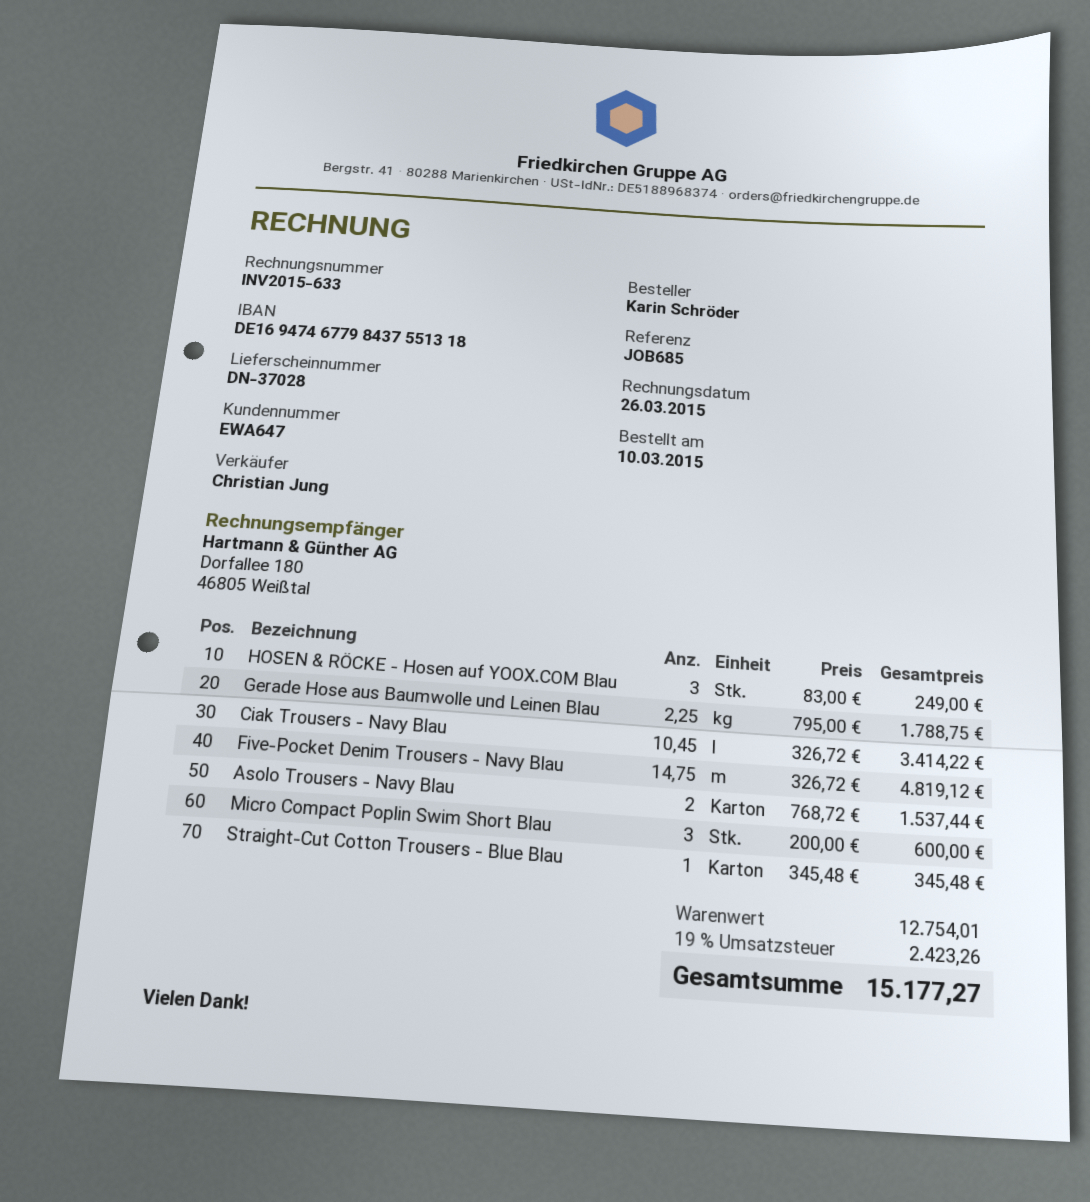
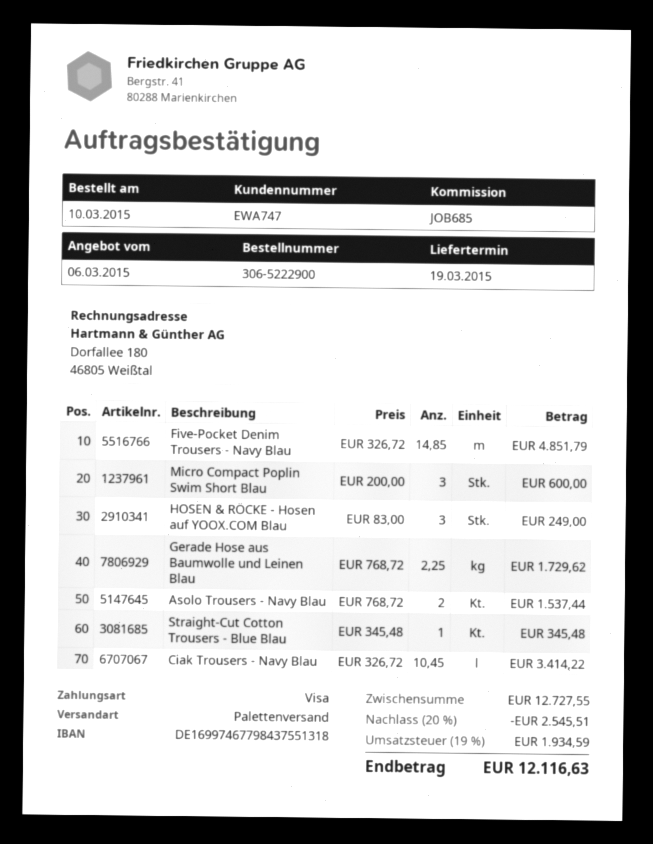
customer number: EWA647 -> EWA747
bank account: DE16947467798437551318 -> DE16997467798437551318
Gerade Hose aus Baumwolle und Leinen Blau: 2.25 x 795.00 = 1788.75 -> 2.25 x 768.72 = 1729.62
Five-Pocket Denim Trousers - Navy Blau: 14.75 x 326.72 = 4819.12 -> 14.85 x 326.72 = 4851.79
subtotal: 12754.01 -> 12727.55
discount: none -> 20% = 2545.51
tax: 19% = 2423.26 -> 19% = 1934.59
total: 15177.27 -> 12116.63

